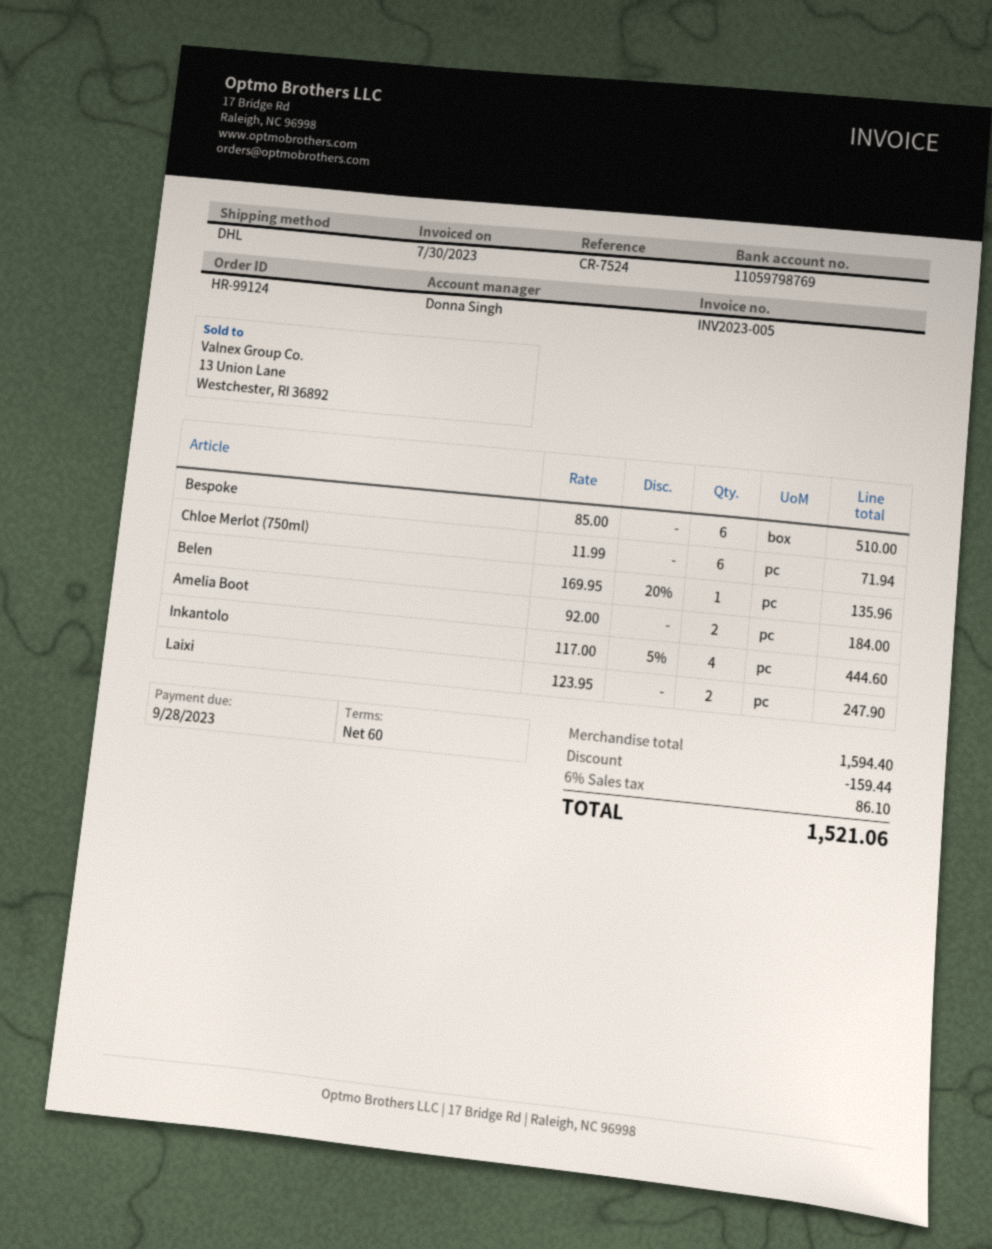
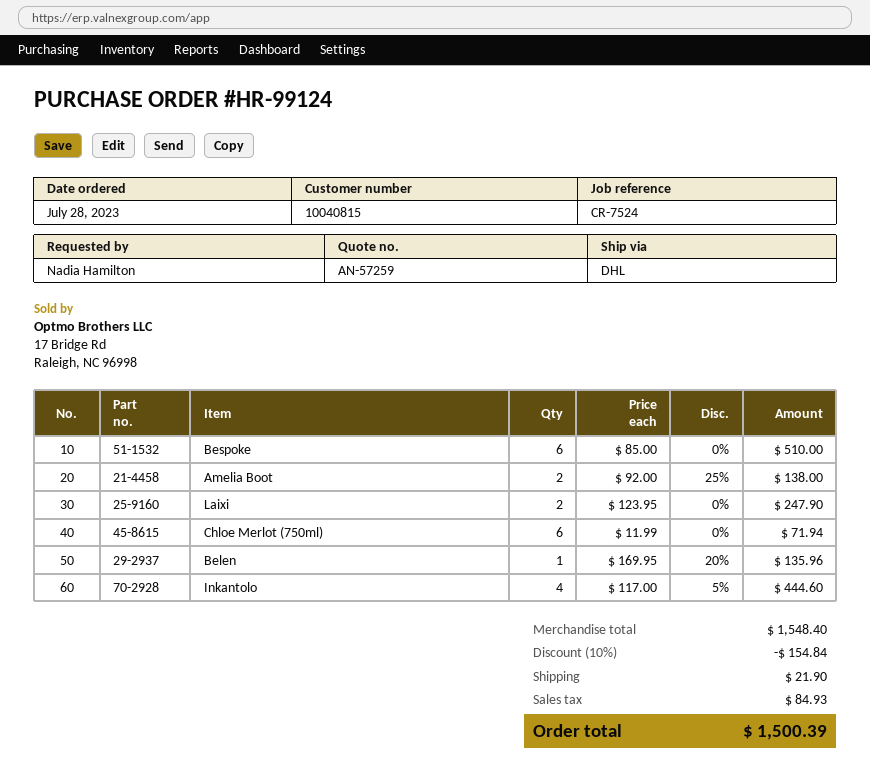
Amelia Boot: 2 x 92.00 = 184.00 -> 2 x 92.00 - 25% = 138.00
subtotal: 1594.40 -> 1548.40
discount: 159.44 -> 154.84
shipping: none -> 21.90
tax: 86.10 -> 84.93
total: 1521.06 -> 1500.39

